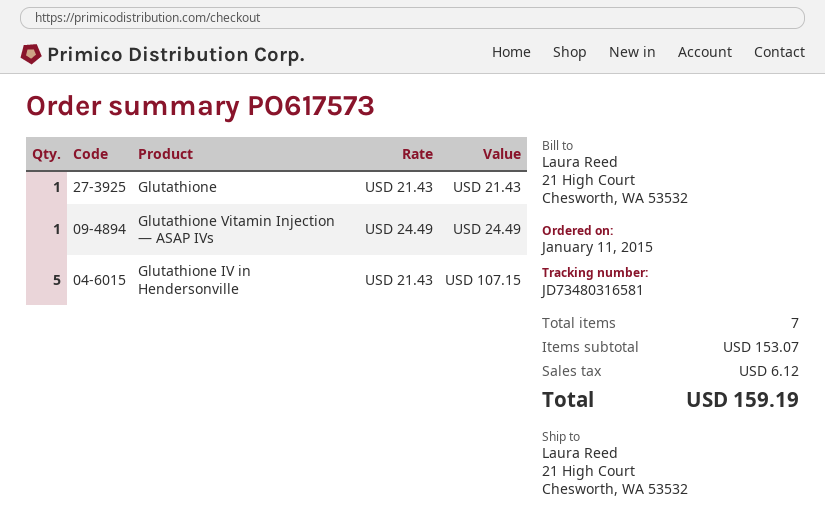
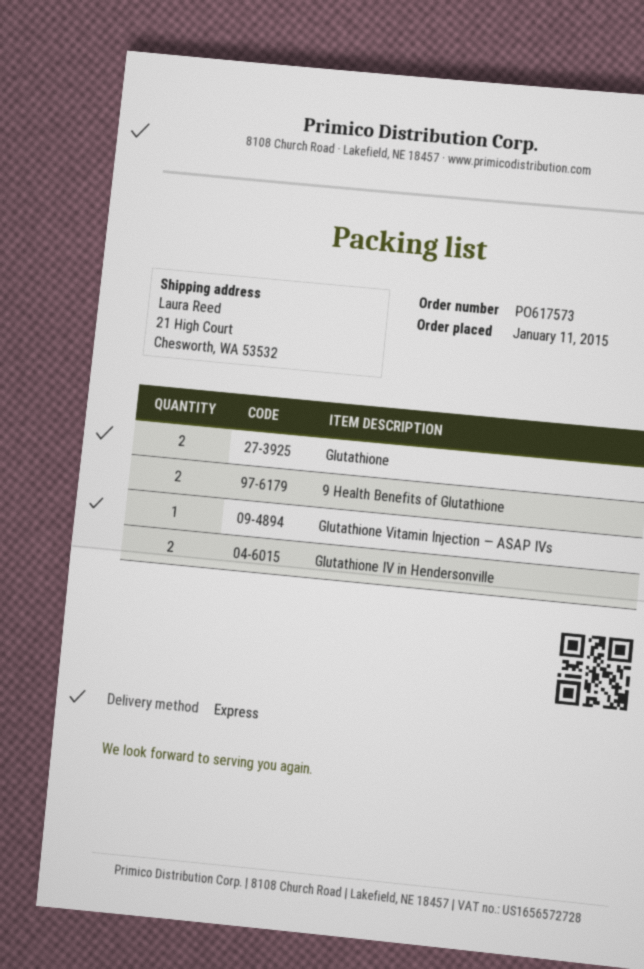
Glutathione: 1 -> 2
Glutathione IV in Hendersonville: 5 -> 2
9 Health Benefits of Glutathione: none -> 2

